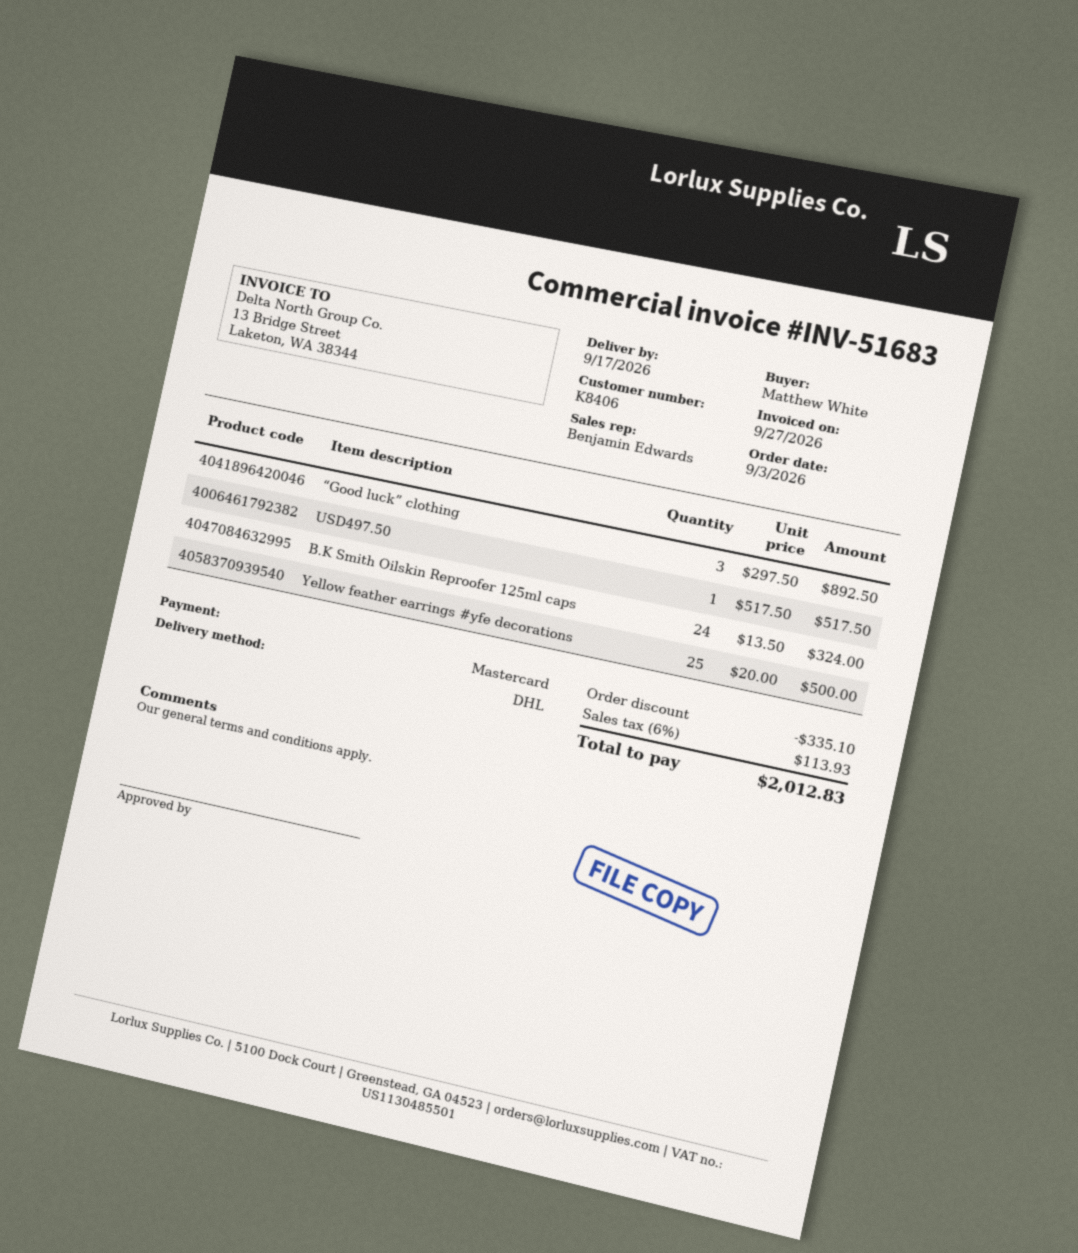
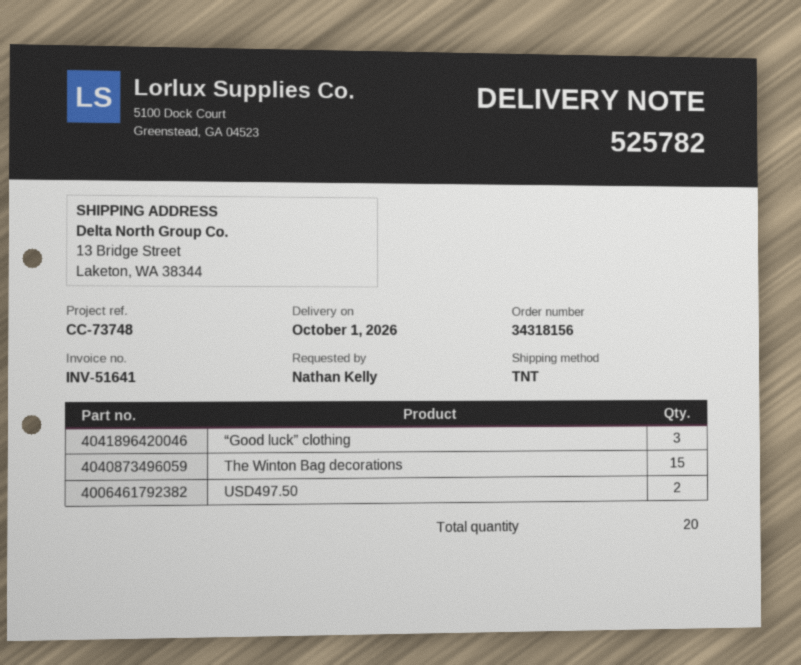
delivery date: 2026-09-17 -> 2026-10-01
invoice number: INV-51683 -> INV-51641
ordered by: Matthew White -> Nathan Kelly
shipping method: DHL -> TNT
USD497.50: 1 -> 2
B.K Smith Oilskin Reproofer 125ml caps: 24 -> none
Yellow feather earrings #yfe decorations: 25 -> none
The Winton Bag decorations: none -> 15

